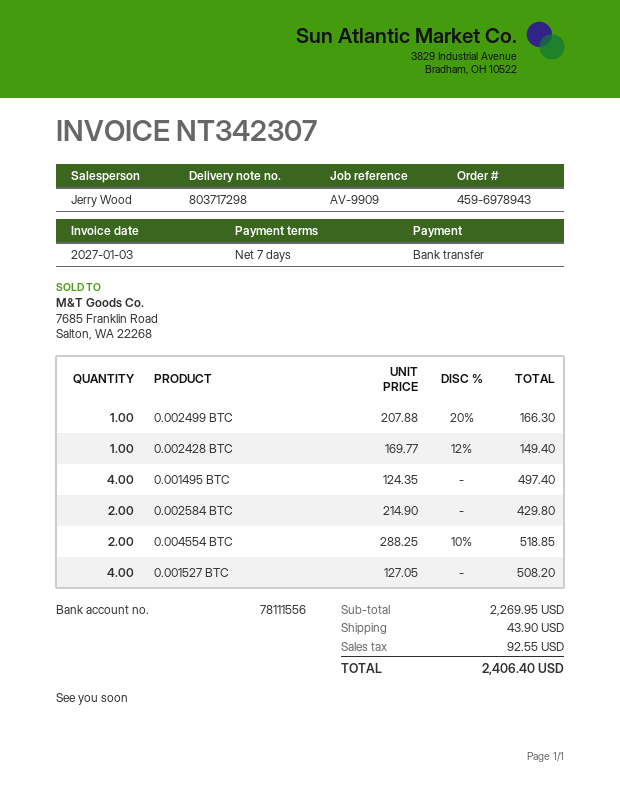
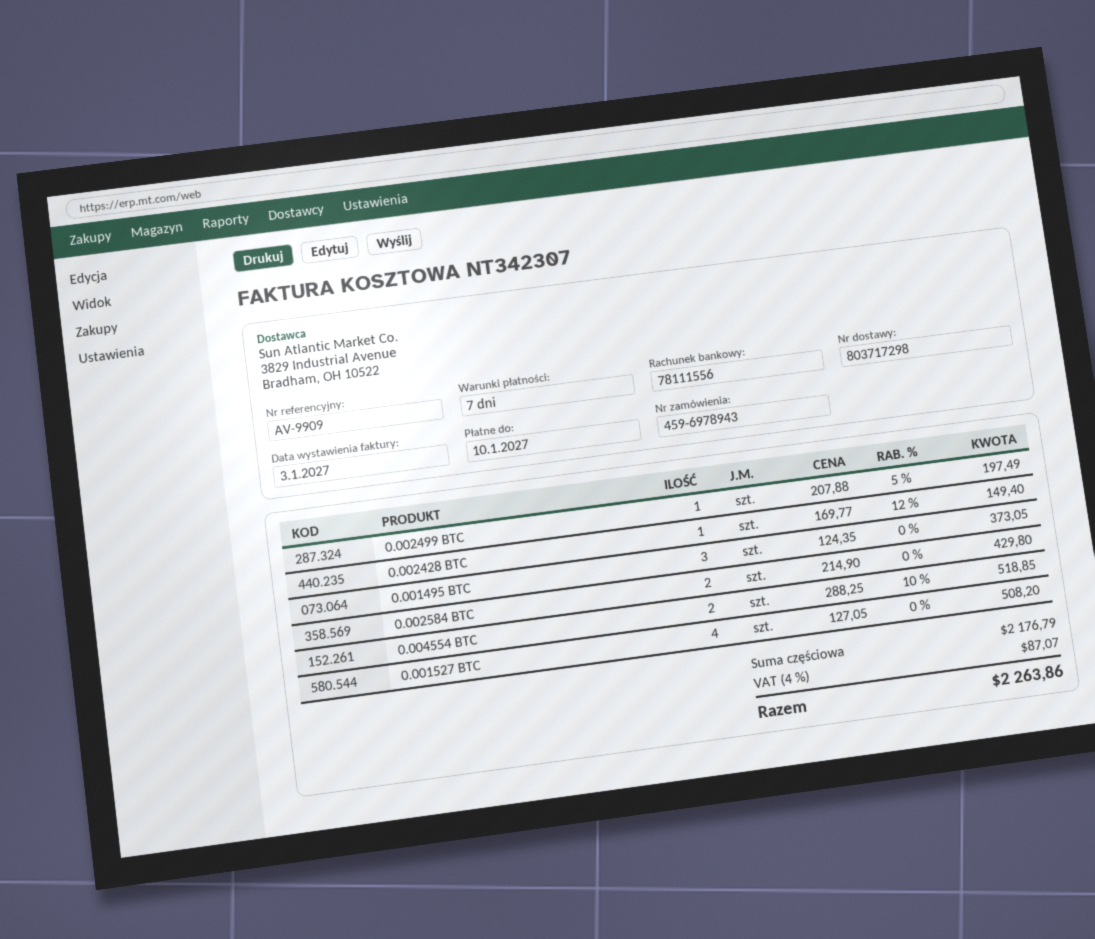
0.002499 BTC: 1 x 207.88 - 20% = 166.30 -> 1 x 207.88 - 5% = 197.49
0.001495 BTC: 4 x 124.35 = 497.40 -> 3 x 124.35 = 373.05
subtotal: 2269.95 -> 2176.79
shipping: 43.90 -> none
tax: 92.55 -> 87.07
total: 2406.40 -> 2263.86

